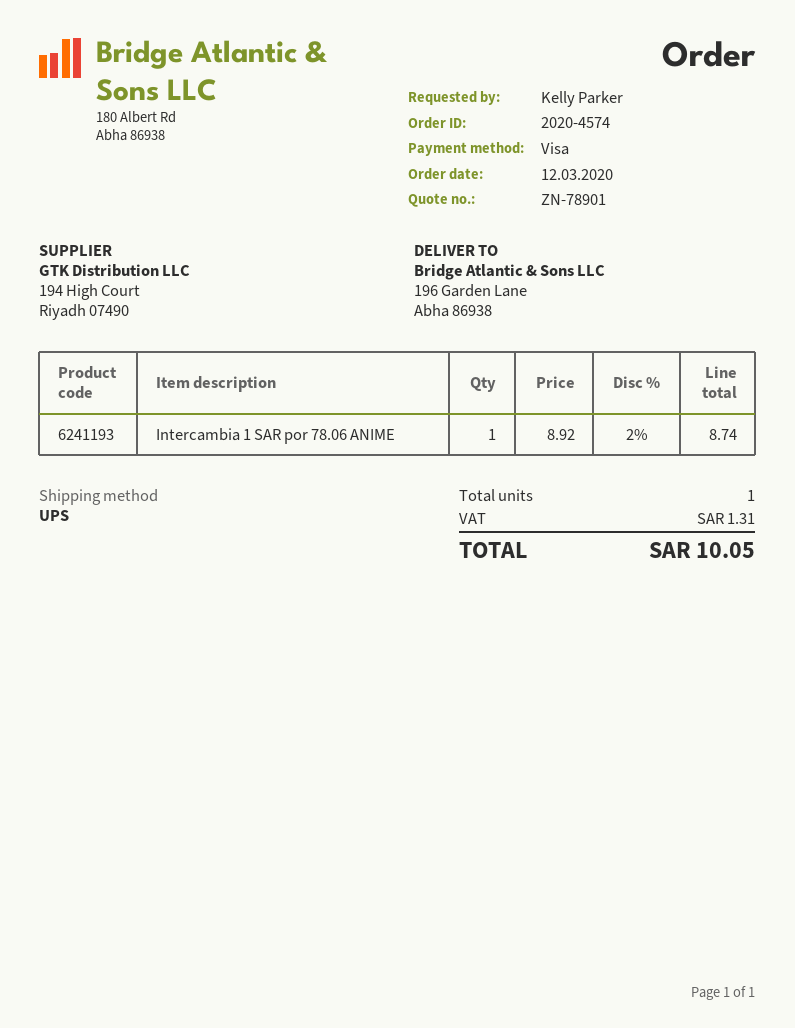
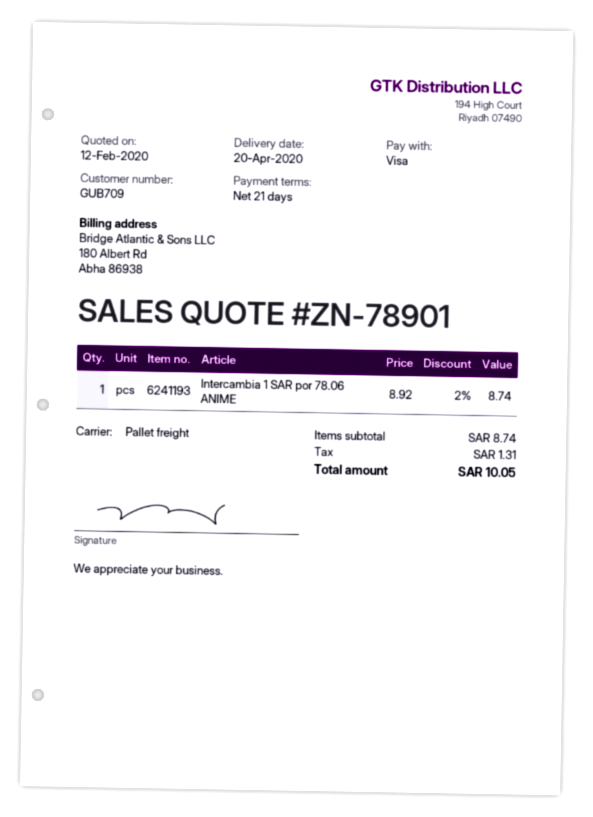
shipping method: UPS -> pallet freight

